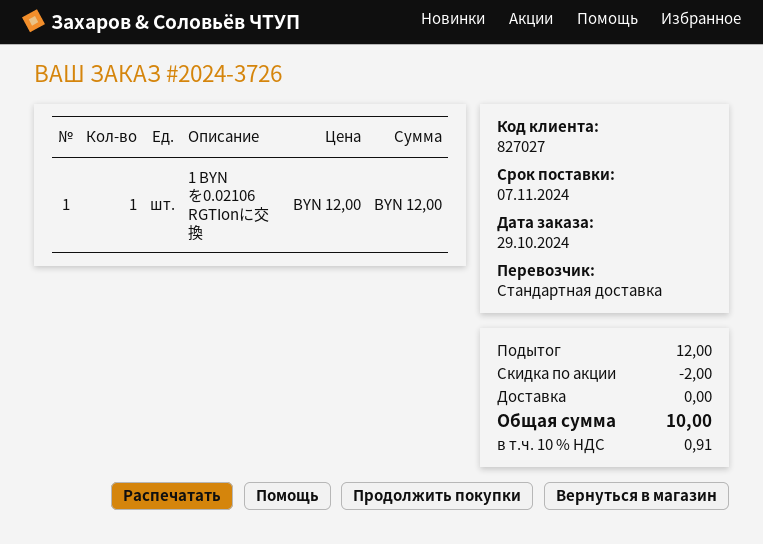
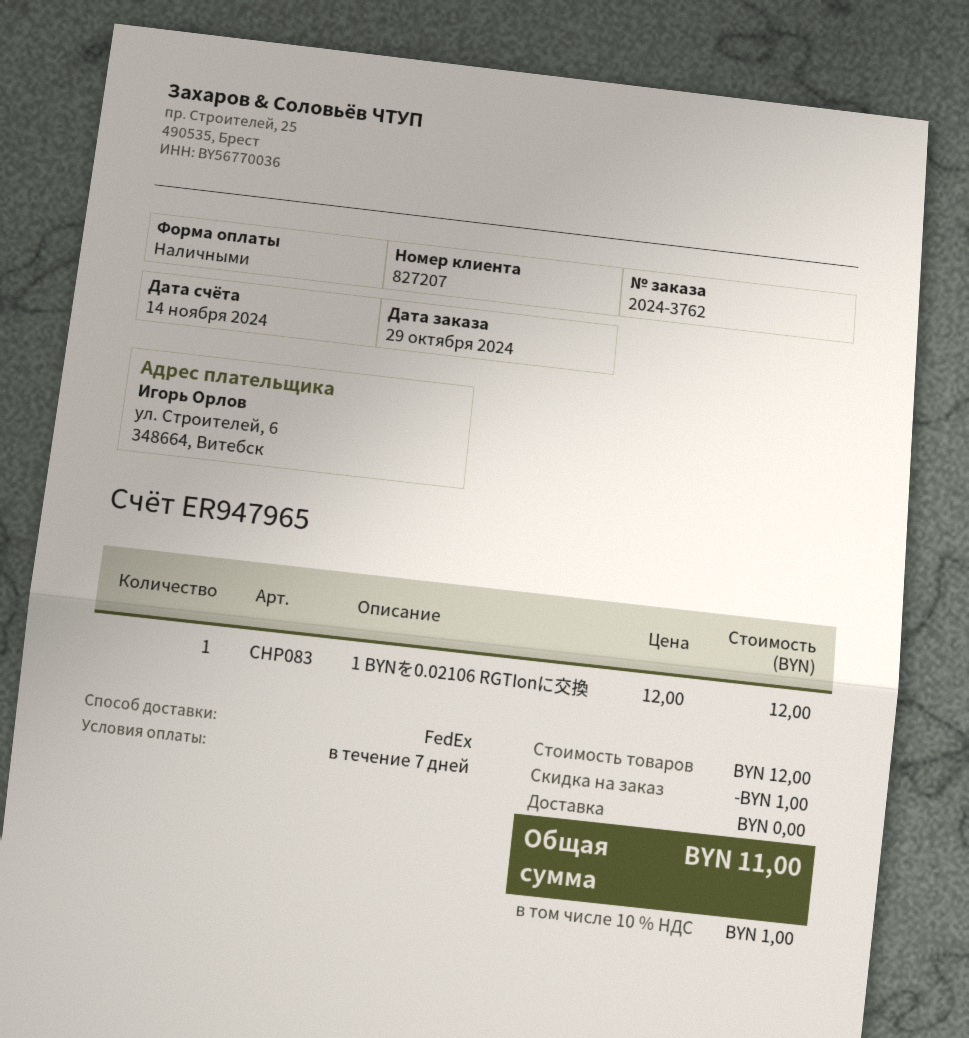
order number: 2024-3726 -> 2024-3762
customer number: 827027 -> 827207
shipping method: standard -> FedEx
discount: 2.00 -> 1.00
tax: 10% = 0.91 -> 10% = 1.00
total: 10.00 -> 11.00

